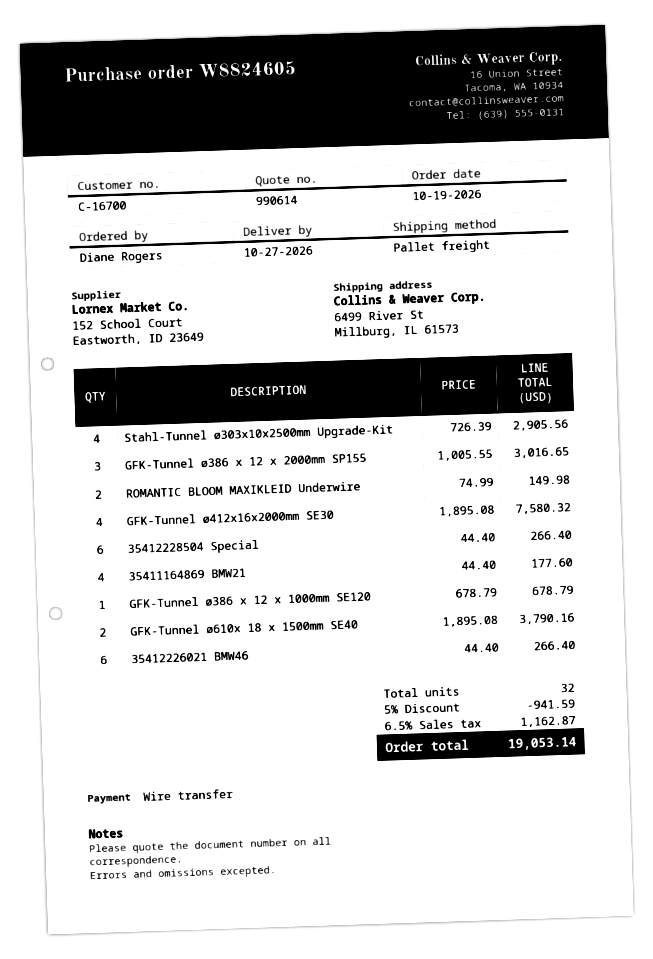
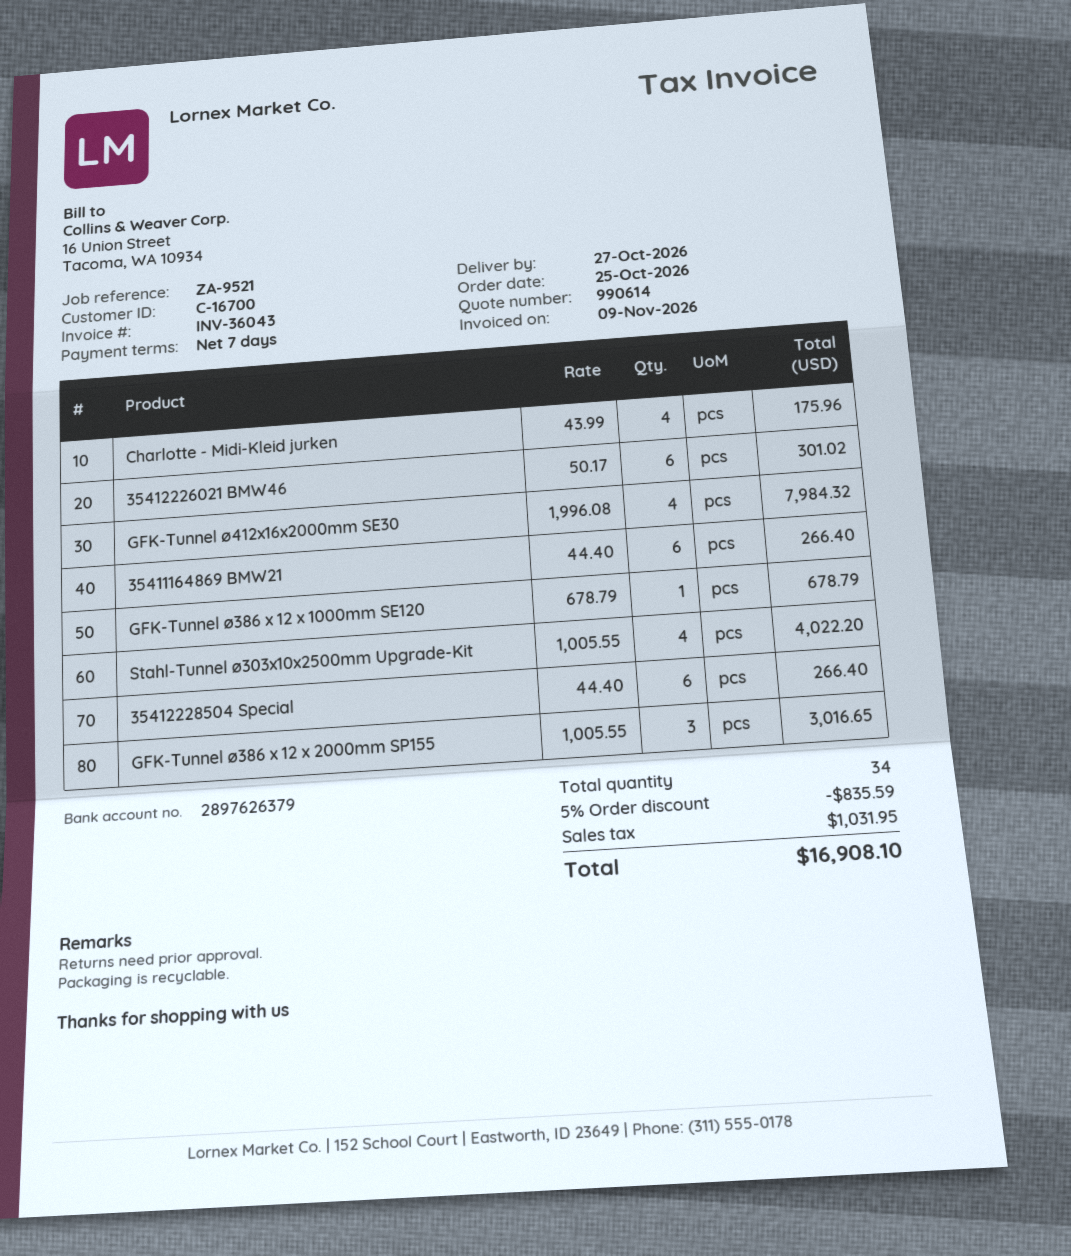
order date: 2026-10-19 -> 2026-10-25
Stahl-Tunnel ø303x10x2500mm Upgrade-Kit: 4 x 726.39 = 2905.56 -> 4 x 1005.55 = 4022.20
ROMANTIC BLOOM MAXIKLEID Underwire: 2 x 74.99 = 149.98 -> none
GFK-Tunnel ø412x16x2000mm SE30: 4 x 1895.08 = 7580.32 -> 4 x 1996.08 = 7984.32
35411164869 BMW21: 4 x 44.40 = 177.60 -> 6 x 44.40 = 266.40
GFK-Tunnel ø610x 18 x 1500mm SE40: 2 x 1895.08 = 3790.16 -> none
35412226021 BMW46: 6 x 44.40 = 266.40 -> 6 x 50.17 = 301.02
Charlotte - Midi-Kleid jurken: none -> 4 x 43.99 = 175.96
total quantity: 32 -> 34
discount: 5% = 941.59 -> 5% = 835.59
tax: 1162.87 -> 1031.95
total: 19053.14 -> 16908.10

